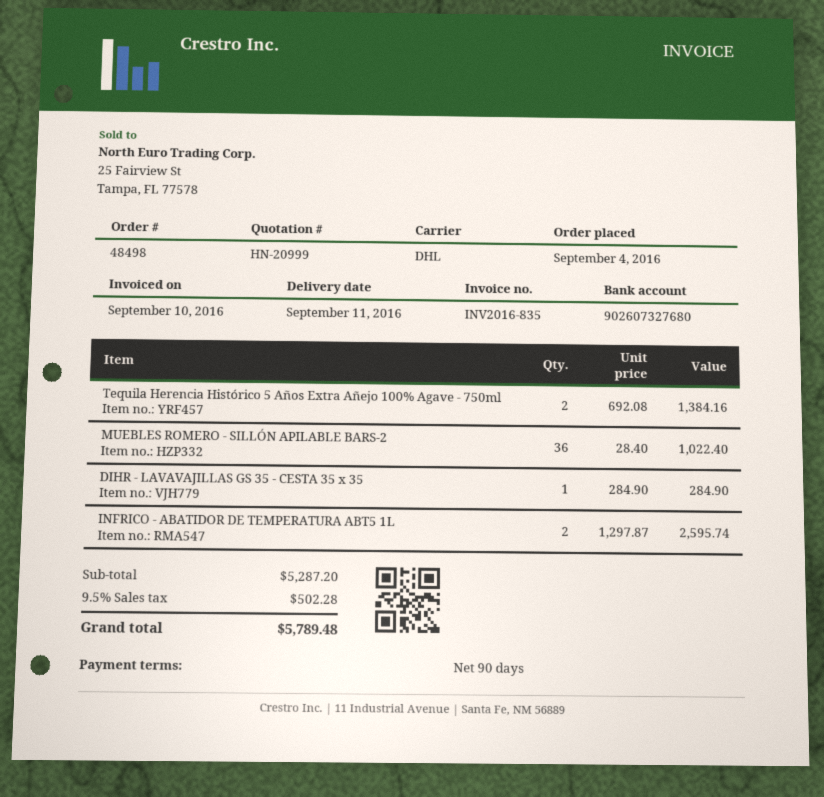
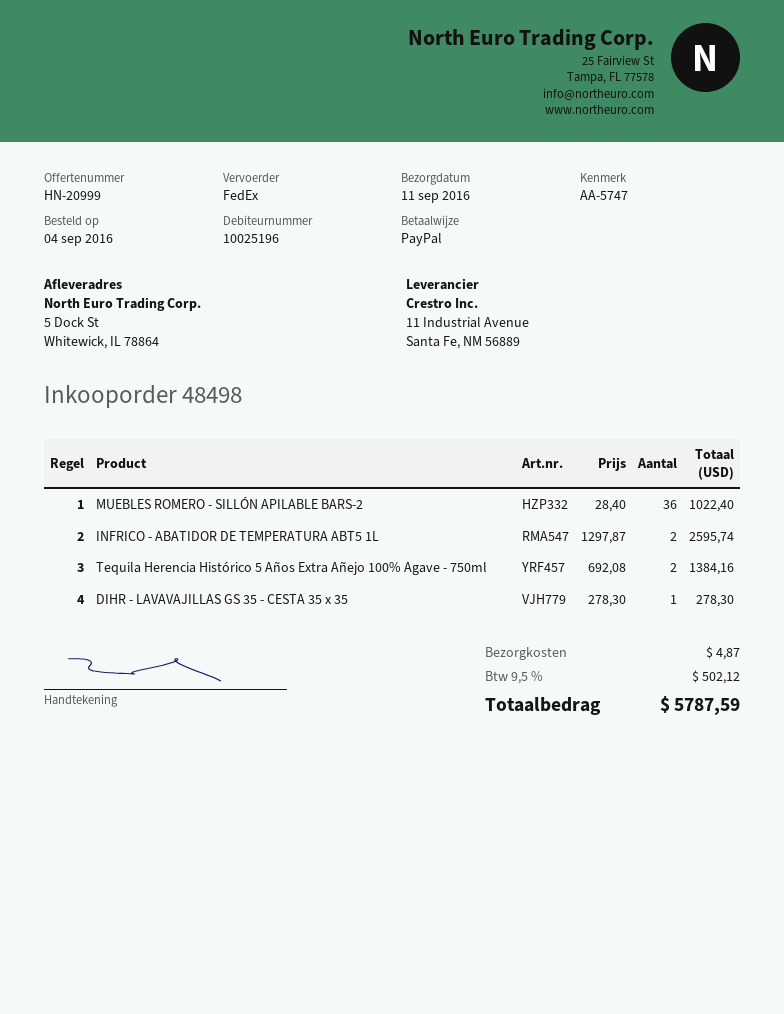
shipping method: DHL -> FedEx
DIHR - LAVAVAJILLAS GS 35 - CESTA 35 x 35: 1 x 284.90 = 284.90 -> 1 x 278.30 = 278.30
shipping: none -> 4.87
tax: 9.5% = 502.28 -> 9.5% = 502.12
total: 5789.48 -> 5787.59

